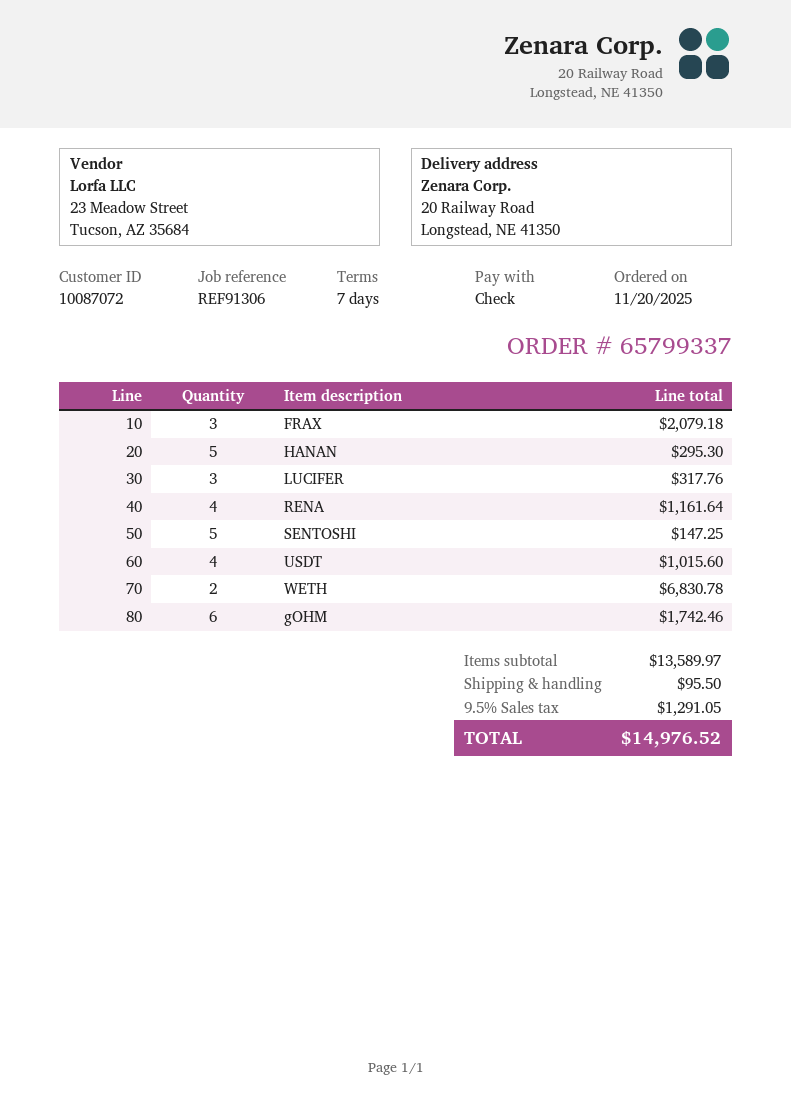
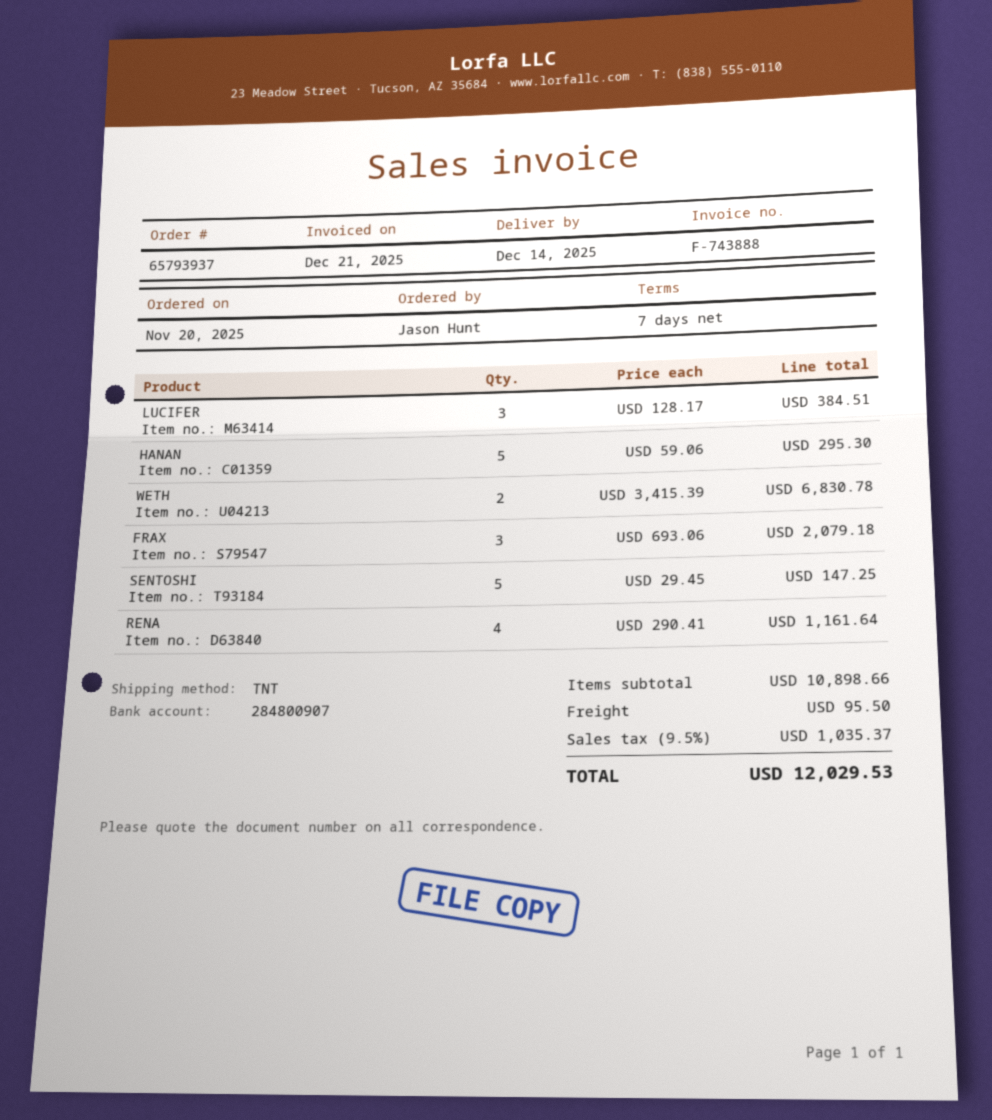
order number: 65799337 -> 65793937
LUCIFER: 3 for 317.76 -> 3 for 384.51
USDT: 4 for 1015.60 -> none
gOHM: 6 for 1742.46 -> none
subtotal: 13589.97 -> 10898.66
tax: 9.5% = 1291.05 -> 9.5% = 1035.37
total: 14976.52 -> 12029.53

